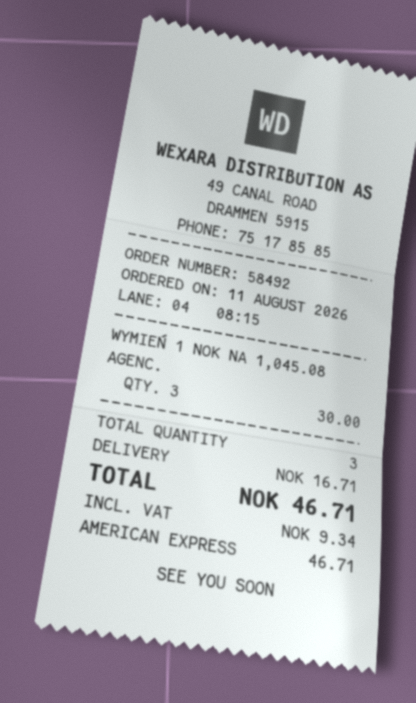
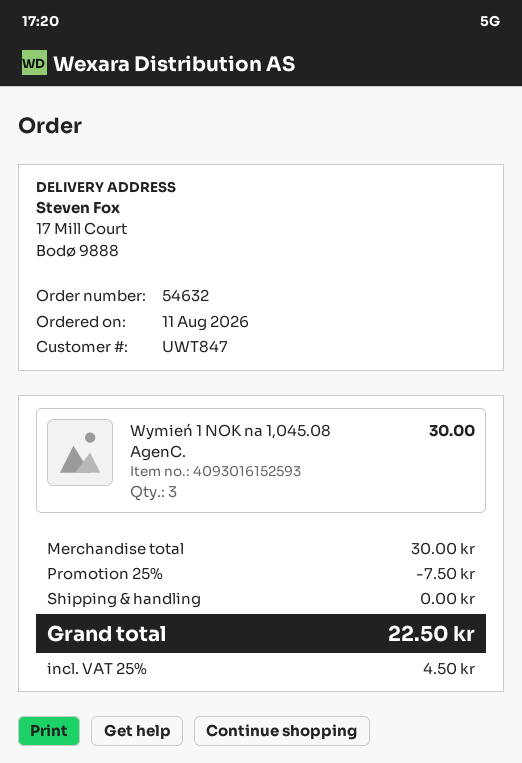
order number: 58492 -> 54632
discount: none -> 25% = 7.50
shipping: 16.71 -> 0.00
tax: 9.34 -> 4.50
total: 46.71 -> 22.50

